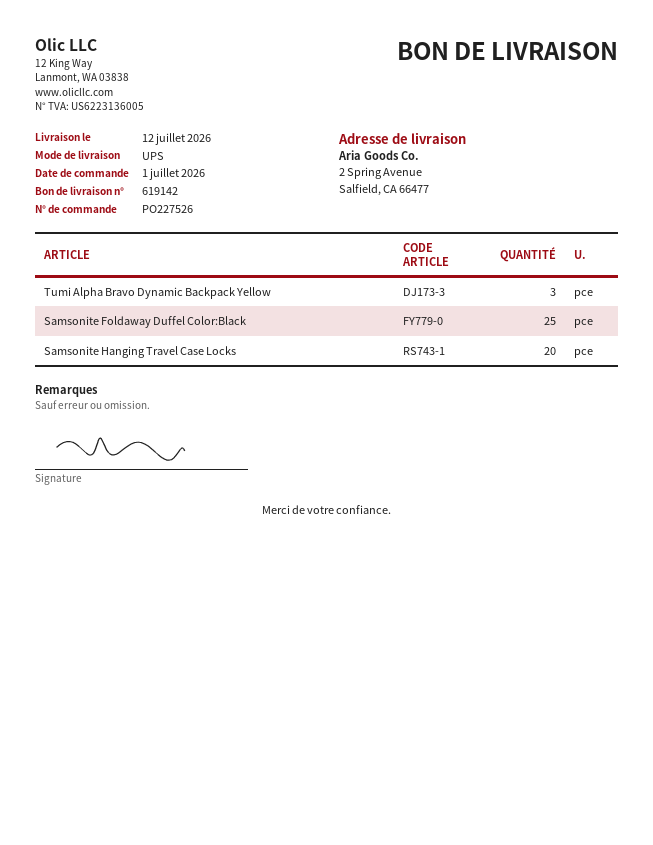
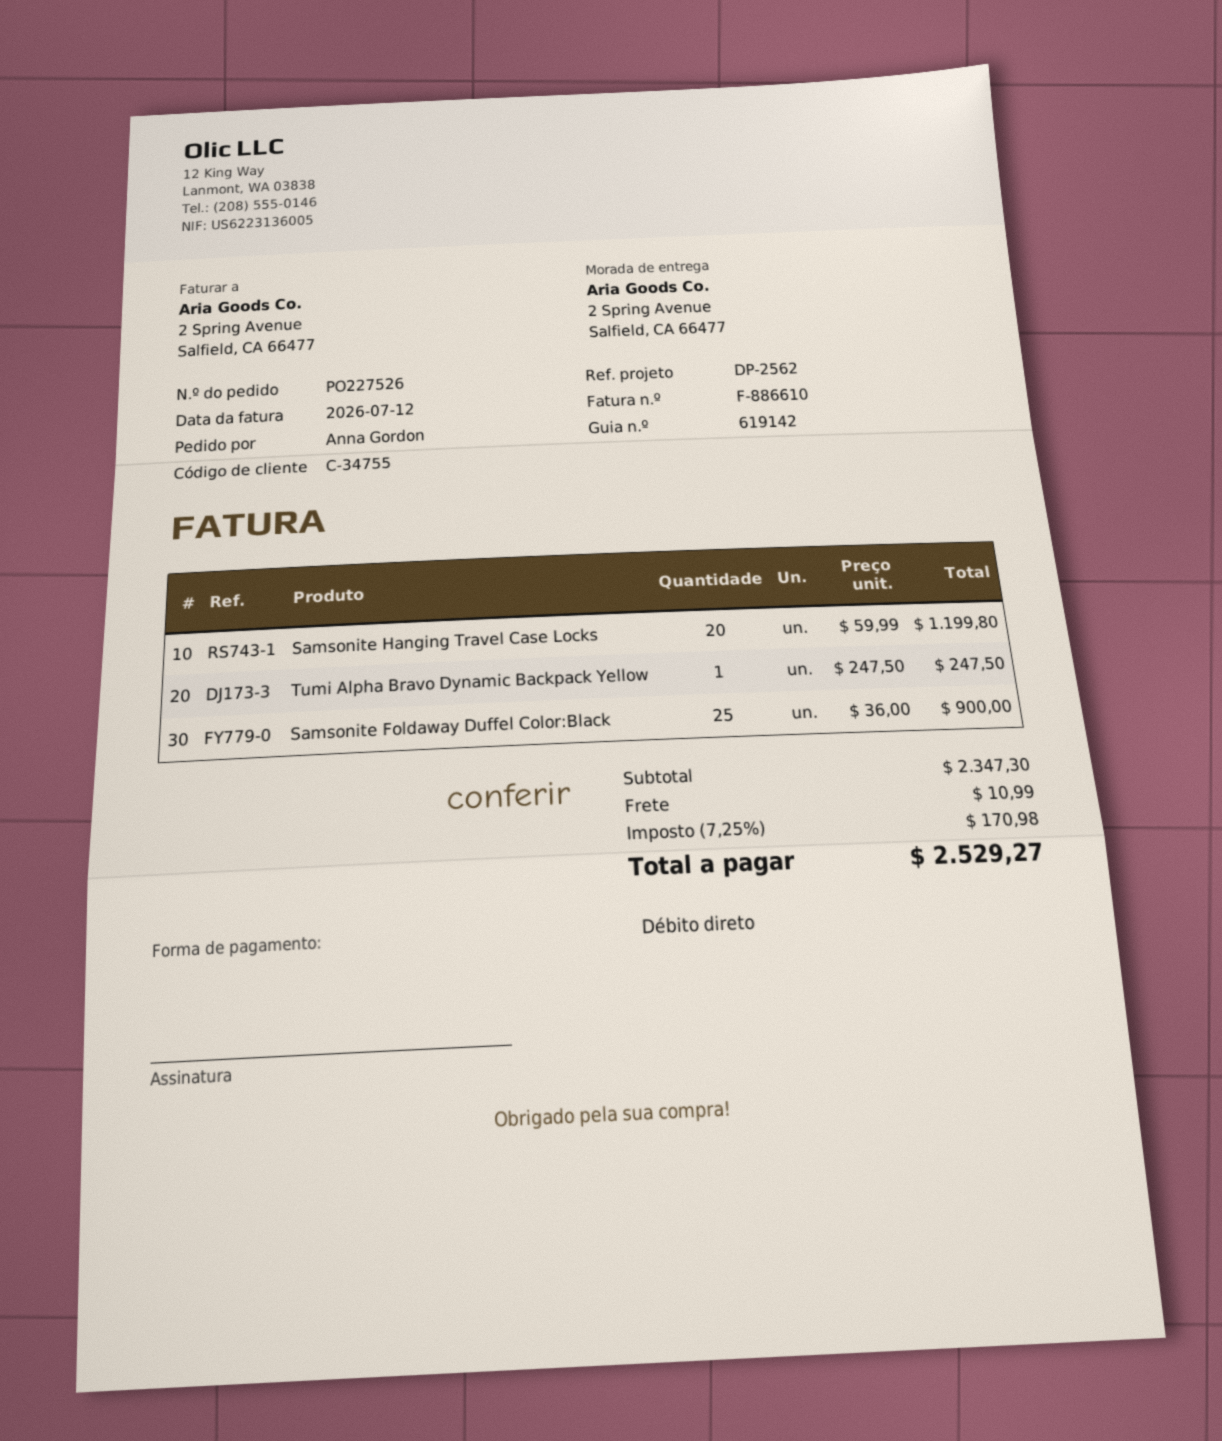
Tumi Alpha Bravo Dynamic Backpack Yellow: 3 -> 1

